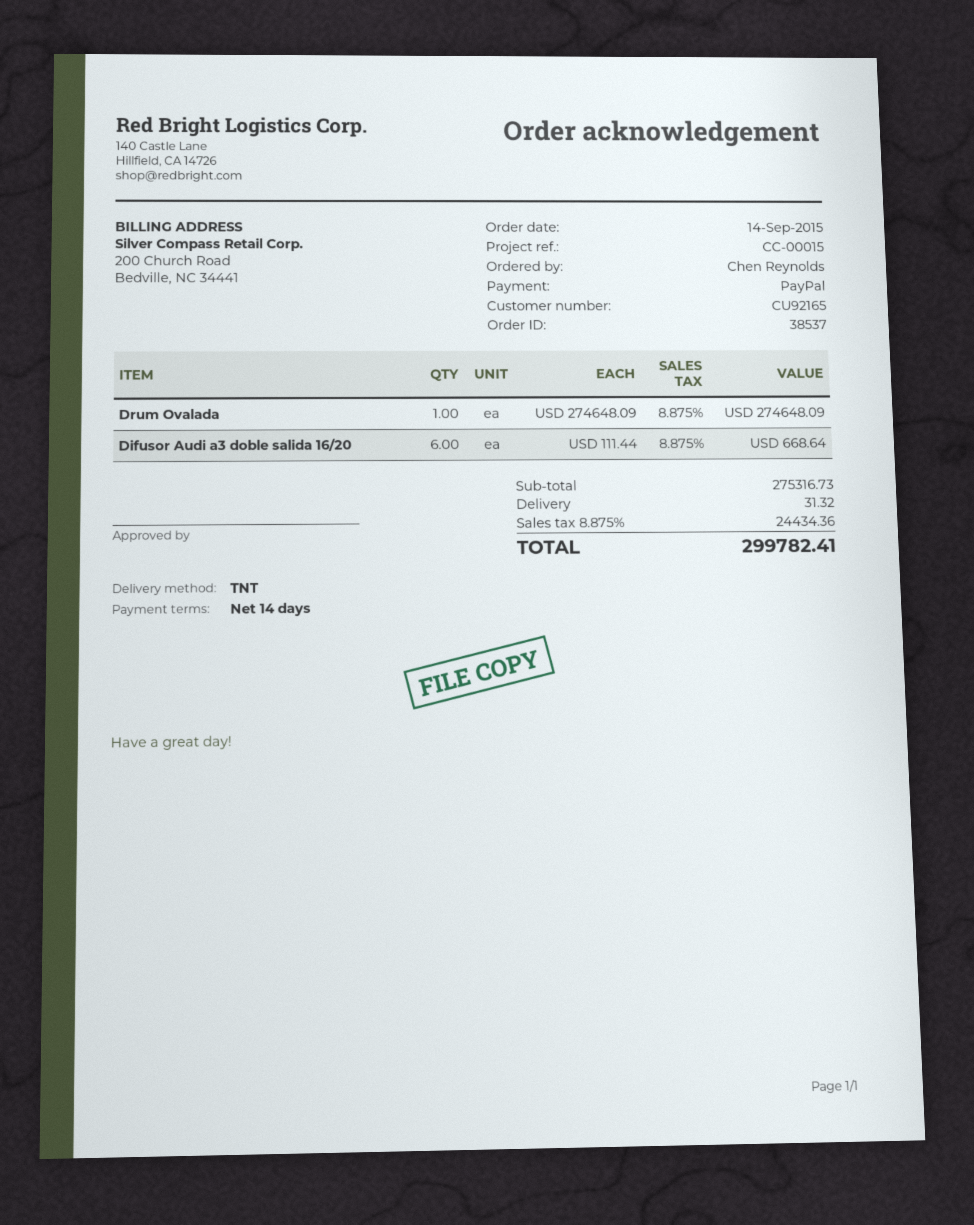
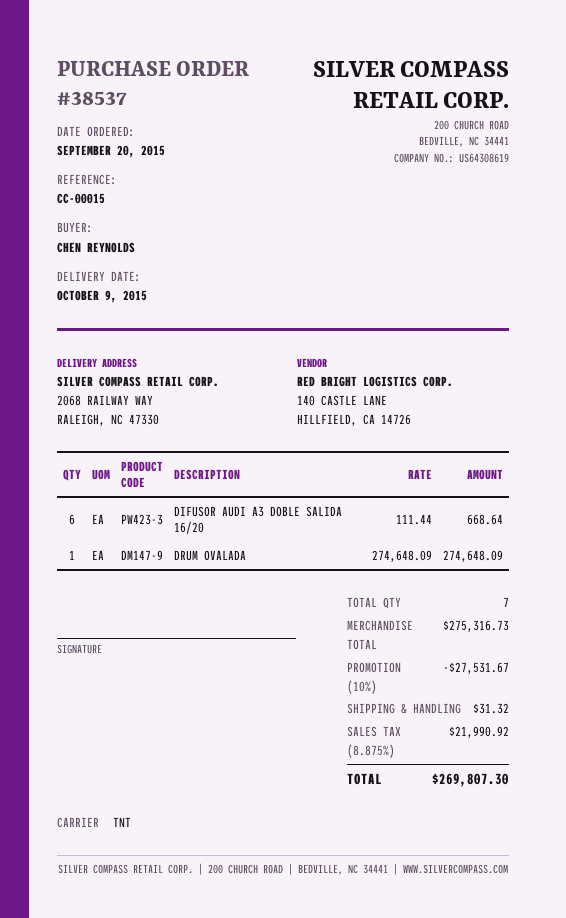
order date: 2015-09-14 -> 2015-09-20
discount: none -> 10% = 27531.67
tax: 8.875% = 24434.36 -> 8.875% = 21990.92
total: 299782.41 -> 269807.30

